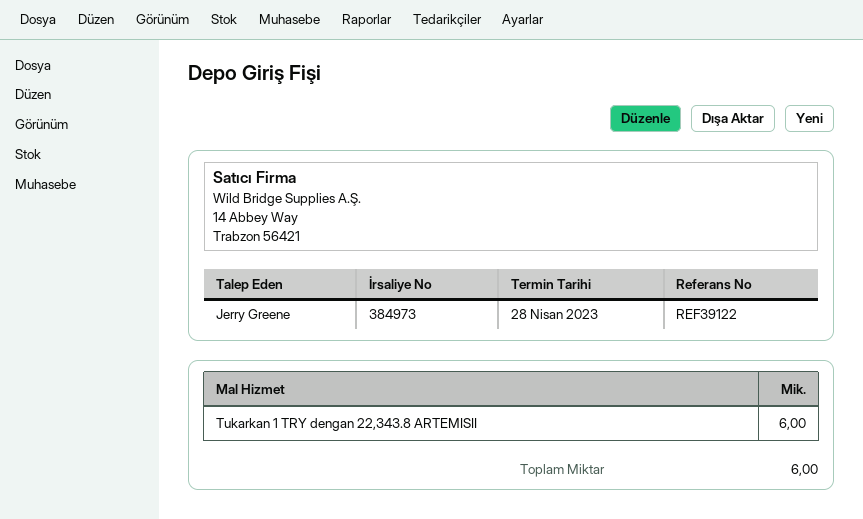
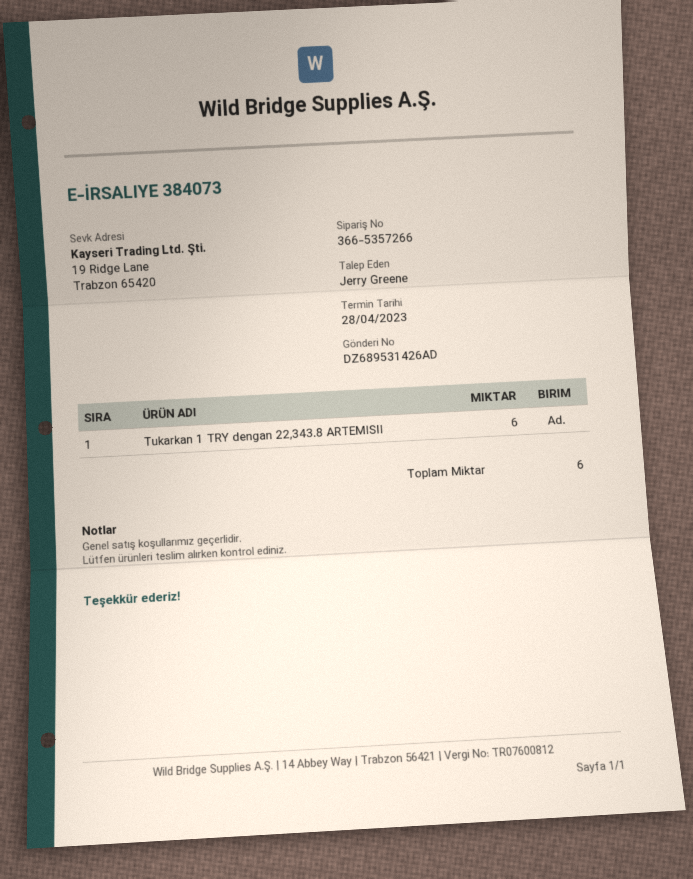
delivery note number: 384973 -> 384073

